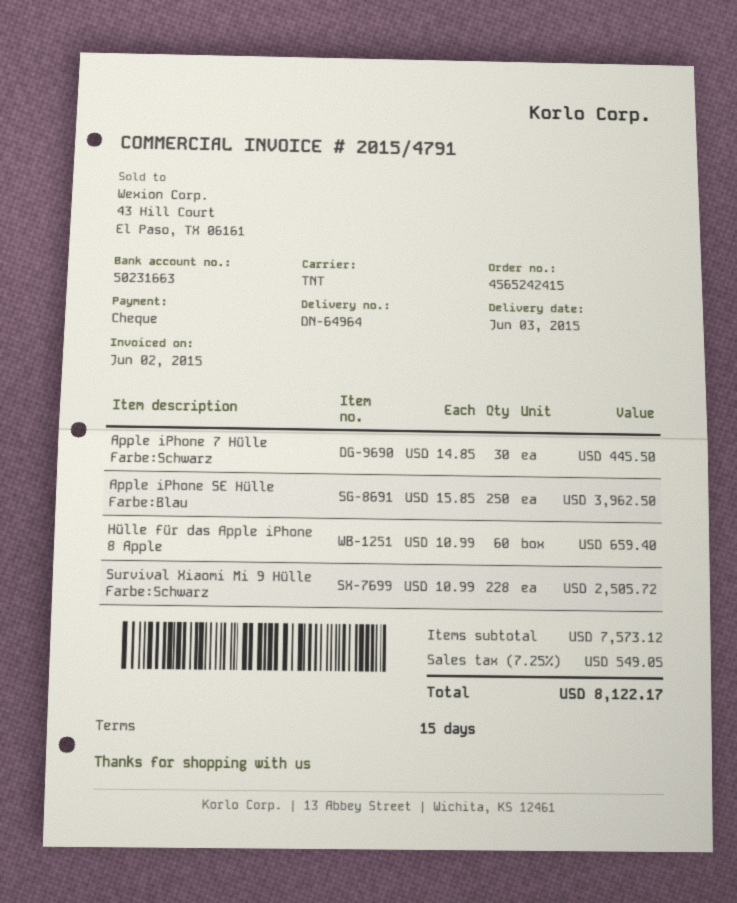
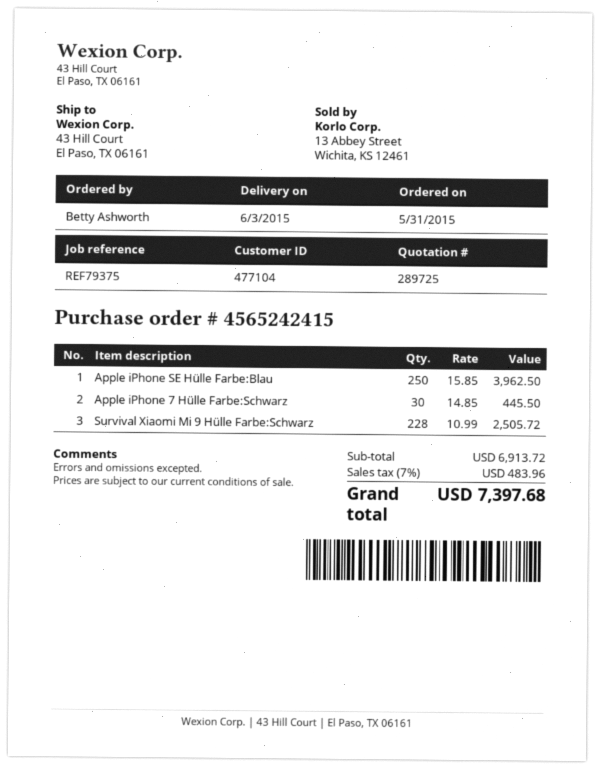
Hülle für das Apple iPhone 8 Apple: 60 x 10.99 = 659.40 -> none
subtotal: 7573.12 -> 6913.72
tax: 7.25% = 549.05 -> 7% = 483.96
total: 8122.17 -> 7397.68

